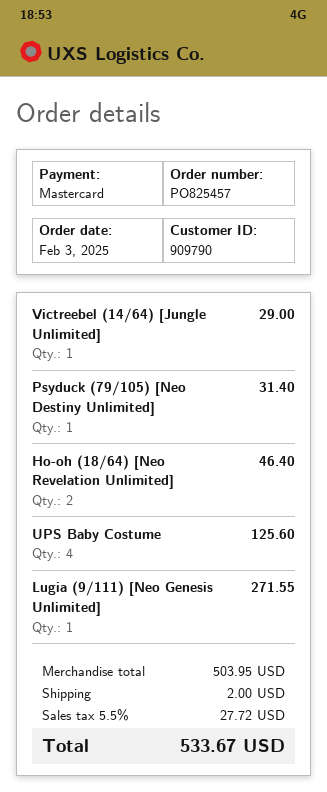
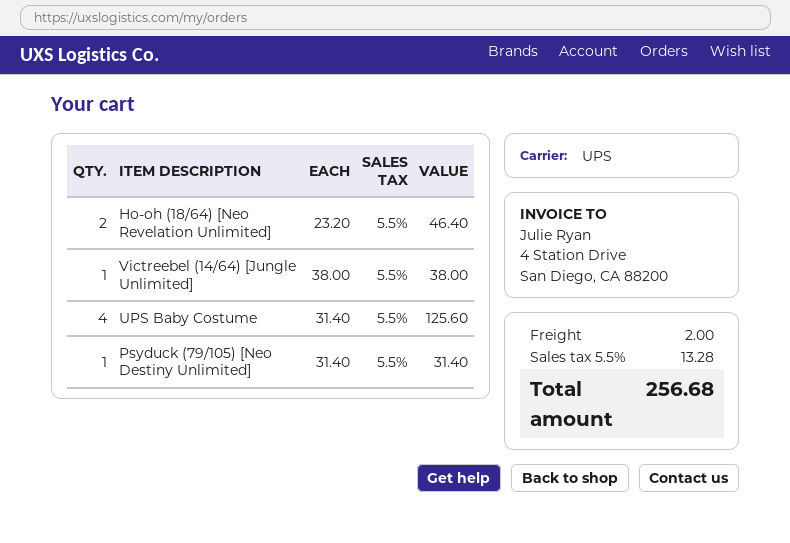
Victreebel (14/64) [Jungle Unlimited]: 1 for 29.00 -> 1 for 38.00
Lugia (9/111) [Neo Genesis Unlimited]: 1 for 271.55 -> none
tax: 5.5% = 27.72 -> 5.5% = 13.28
total: 533.67 -> 256.68

